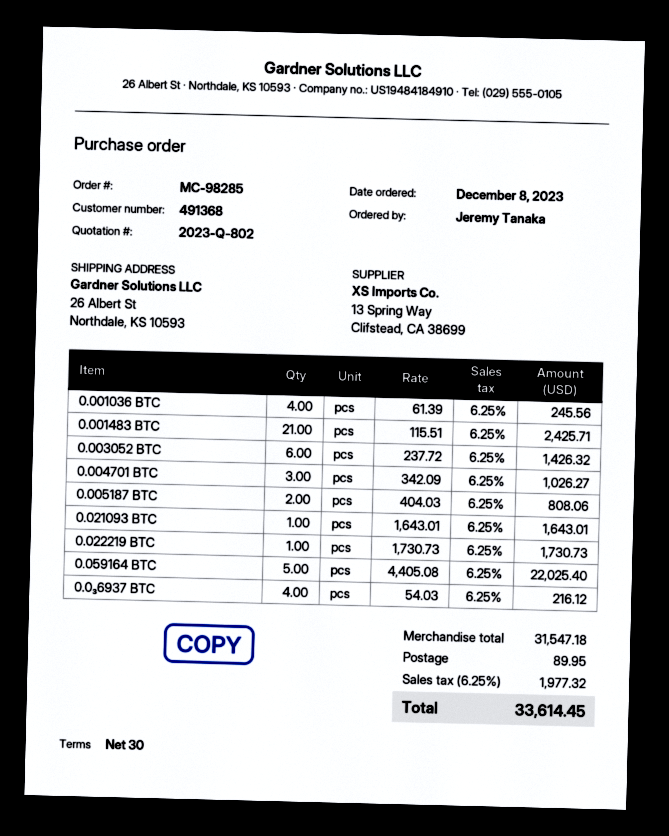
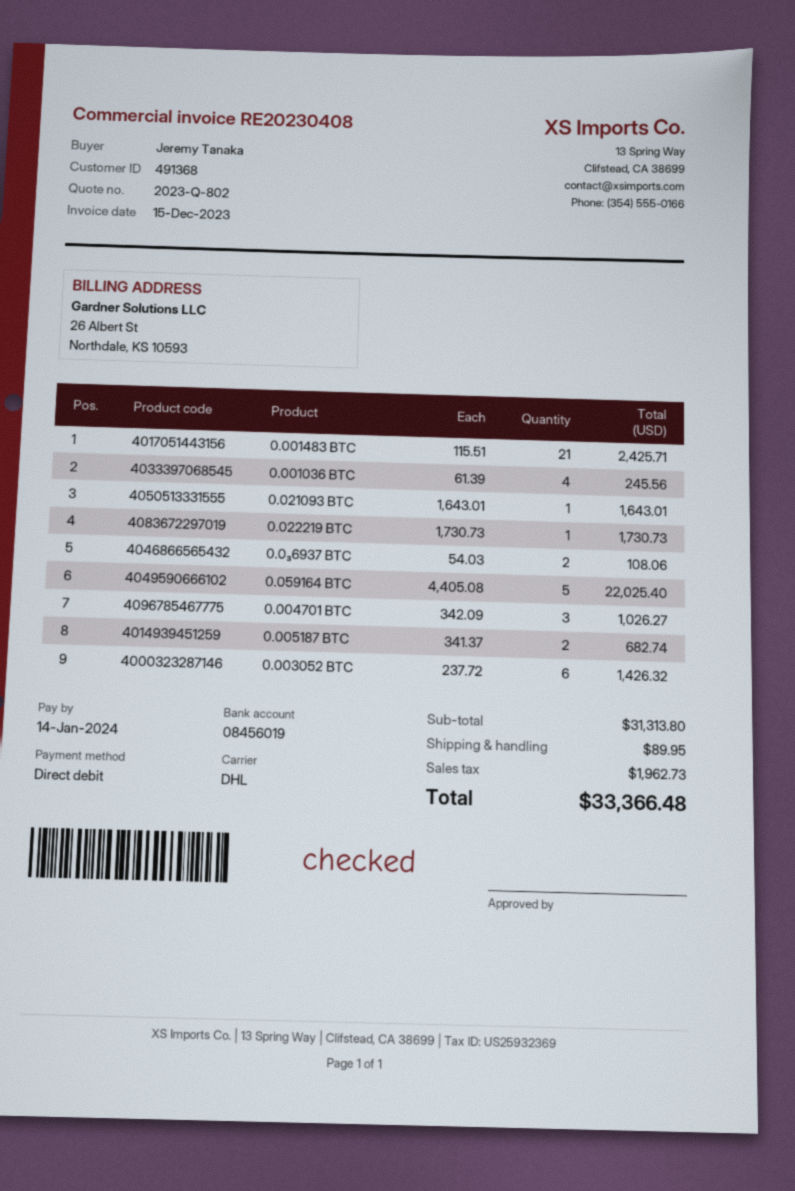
0.005187 BTC: 2 x 404.03 = 808.06 -> 2 x 341.37 = 682.74
0.0₃6937 BTC: 4 x 54.03 = 216.12 -> 2 x 54.03 = 108.06
subtotal: 31547.18 -> 31313.80
tax: 1977.32 -> 1962.73
total: 33614.45 -> 33366.48

